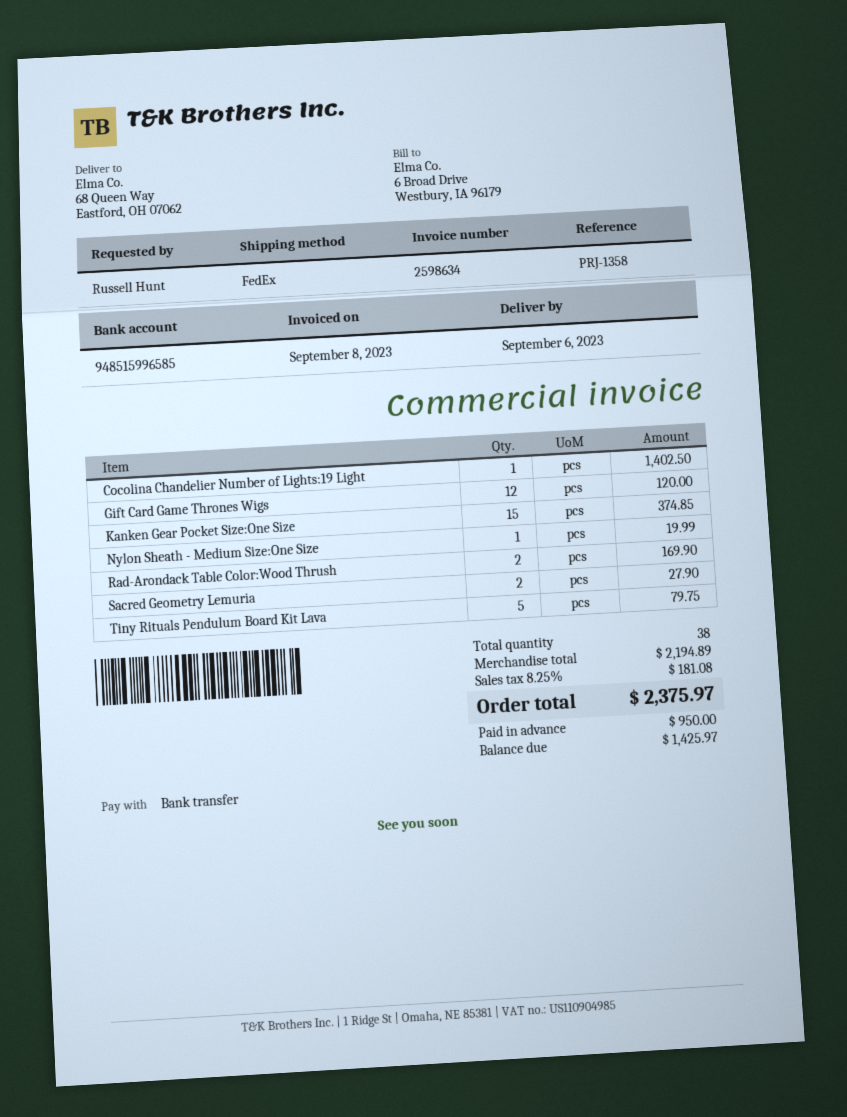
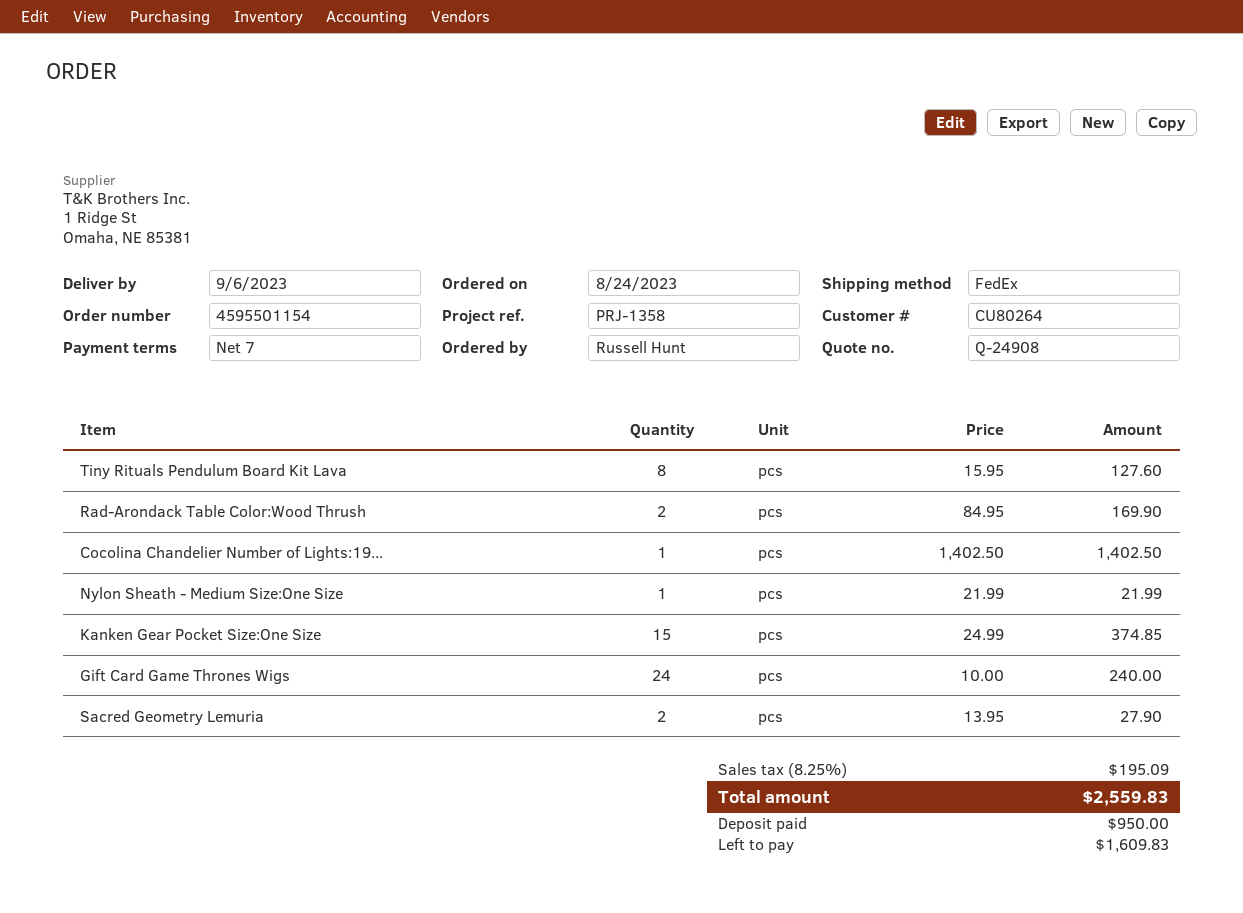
Gift Card Game Thrones Wigs: 12 for 120.00 -> 24 for 240.00
Nylon Sheath - Medium Size:One Size: 1 for 19.99 -> 1 for 21.99
Tiny Rituals Pendulum Board Kit Lava: 5 for 79.75 -> 8 for 127.60
tax: 8.25% = 181.08 -> 8.25% = 195.09
total: 2375.97 -> 2559.83
balance: 1425.97 -> 1609.83

